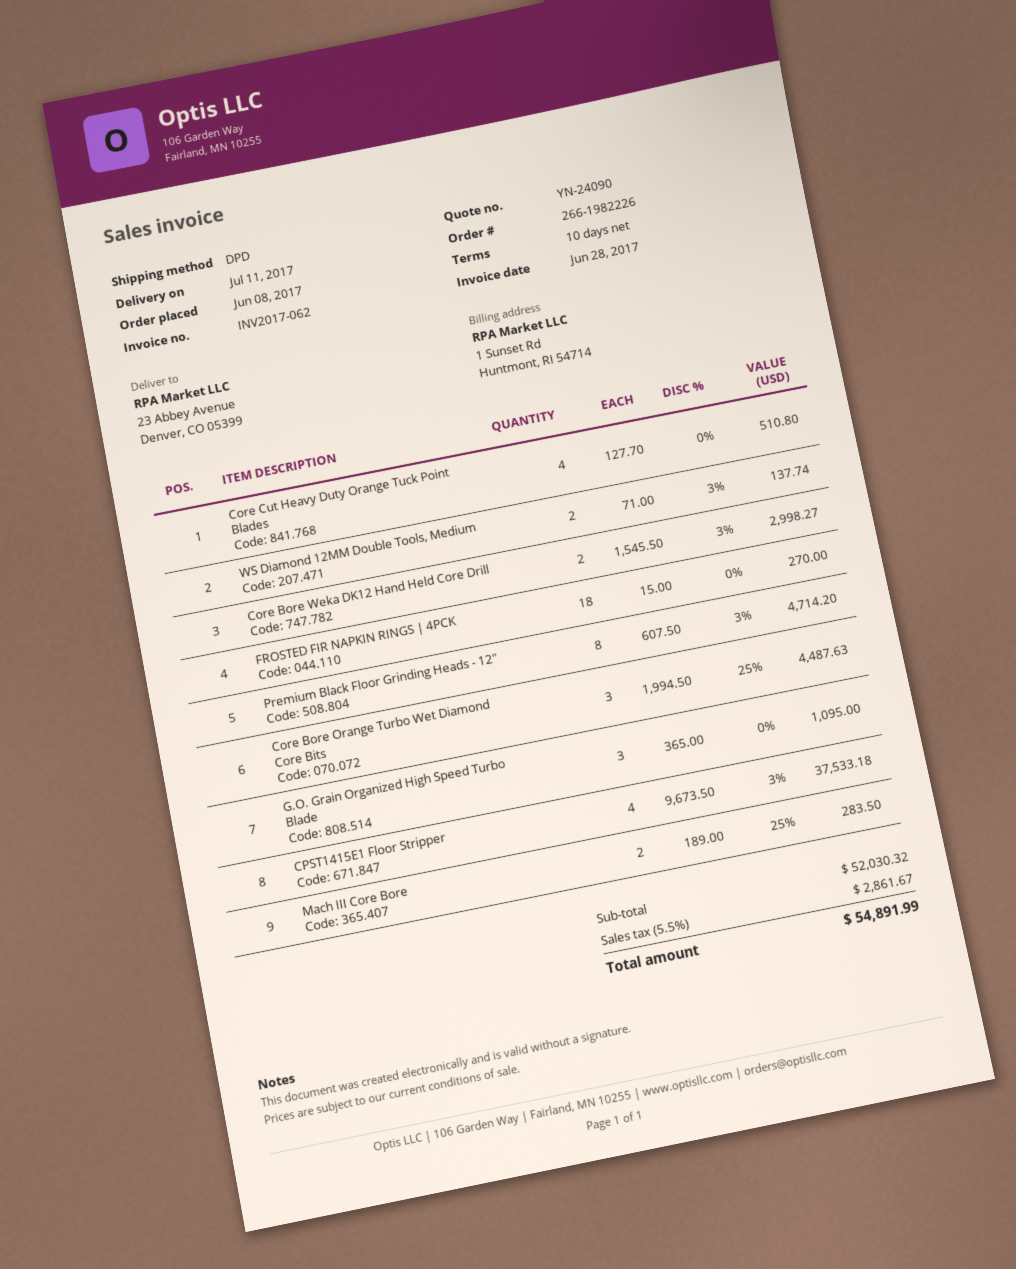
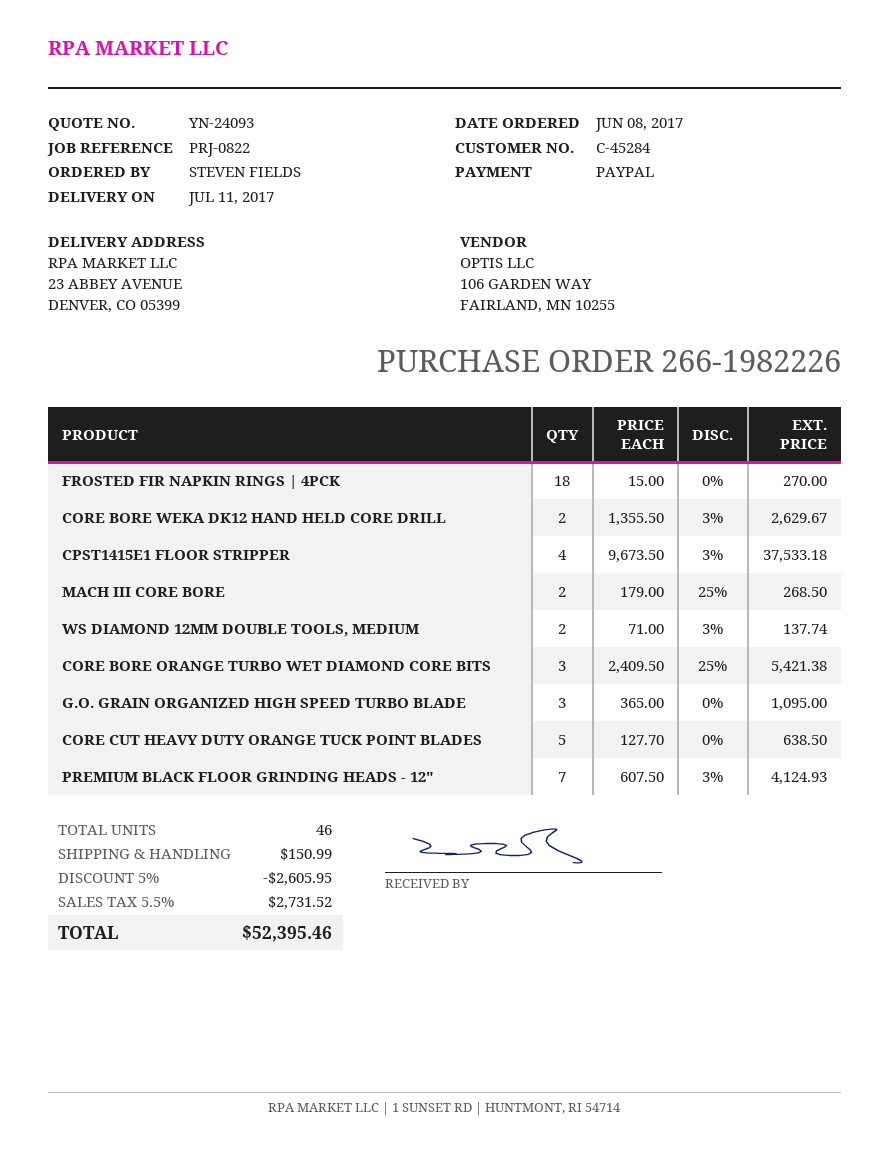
quote number: YN-24090 -> YN-24093
Core Cut Heavy Duty Orange Tuck Point Blades: 4 x 127.70 = 510.80 -> 5 x 127.70 = 638.50
Core Bore Weka DK12 Hand Held Core Drill: 2 x 1545.50 - 3% = 2998.27 -> 2 x 1355.50 - 3% = 2629.67
Premium Black Floor Grinding Heads - 12": 8 x 607.50 - 3% = 4714.20 -> 7 x 607.50 - 3% = 4124.93
Core Bore Orange Turbo Wet Diamond Core Bits: 3 x 1994.50 - 25% = 4487.63 -> 3 x 2409.50 - 25% = 5421.38
Mach III Core Bore: 2 x 189.00 - 25% = 283.50 -> 2 x 179.00 - 25% = 268.50
discount: none -> 5% = 2605.95
shipping: none -> 150.99
tax: 5.5% = 2861.67 -> 5.5% = 2731.52
total: 54891.99 -> 52395.46

